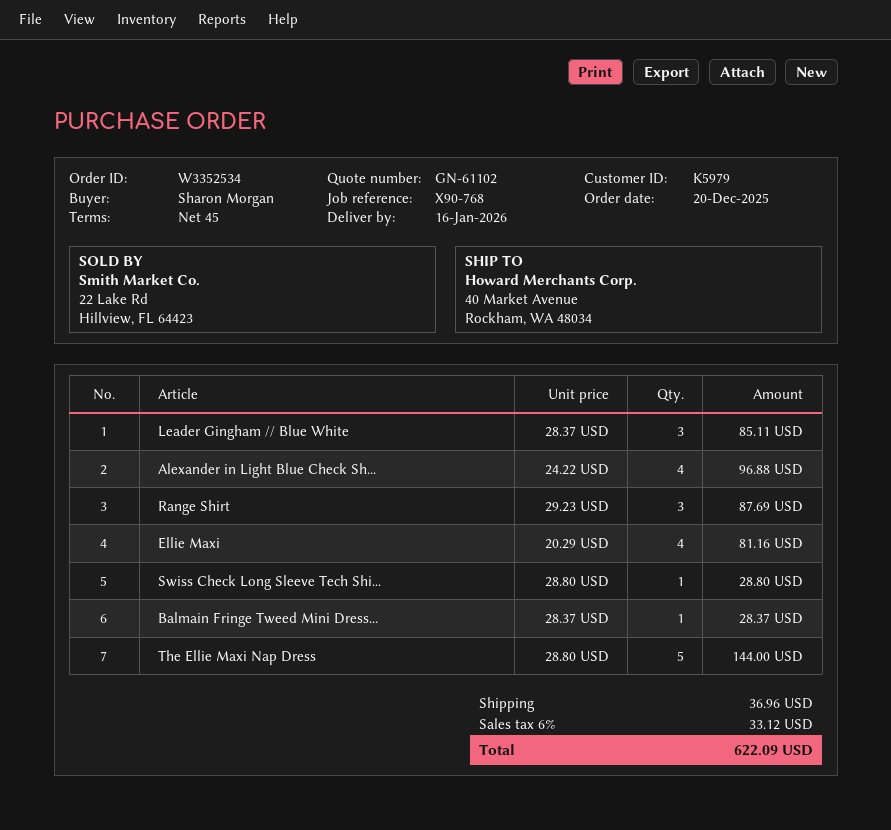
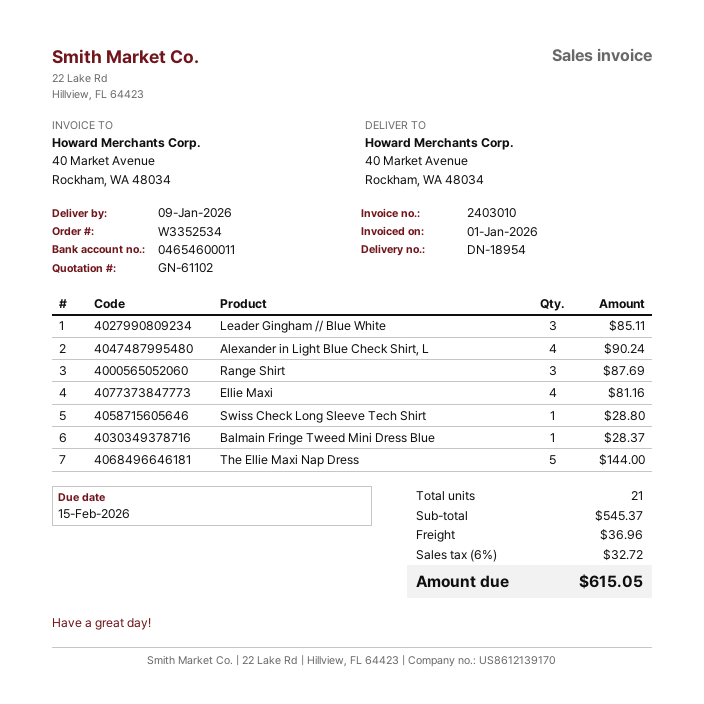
delivery date: 2026-01-16 -> 2026-01-09
Alexander in Light Blue Check Sh...: 4 for 96.88 -> 4 for 90.24
tax: 6% = 33.12 -> 6% = 32.72
total: 622.09 -> 615.05

